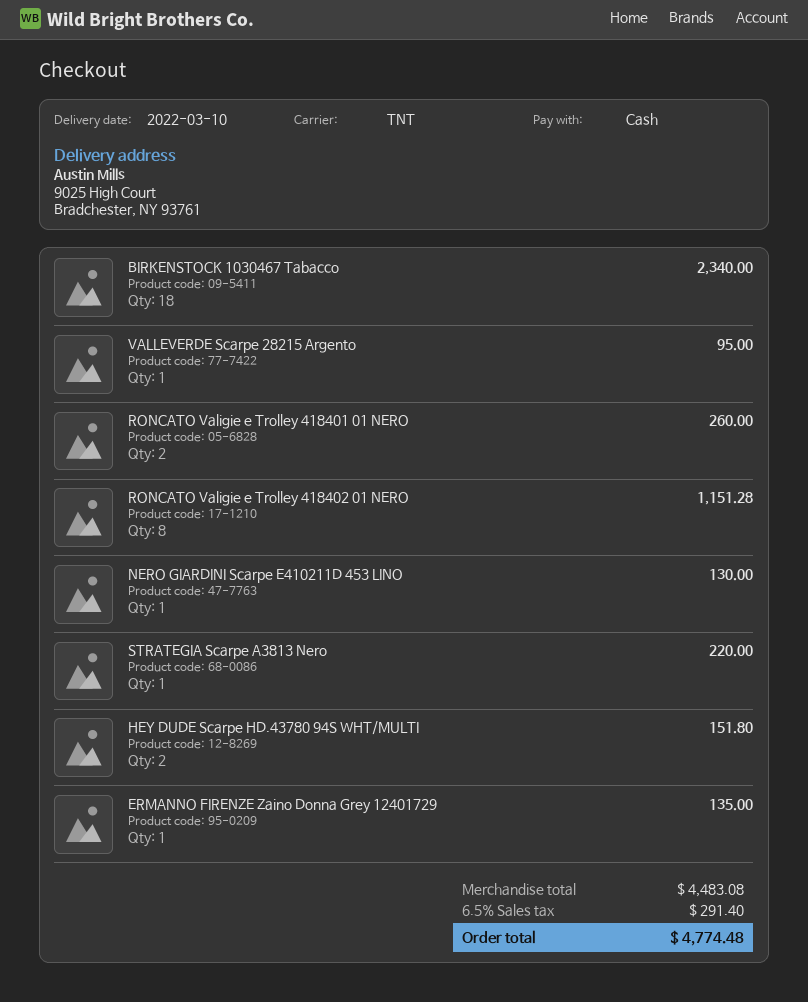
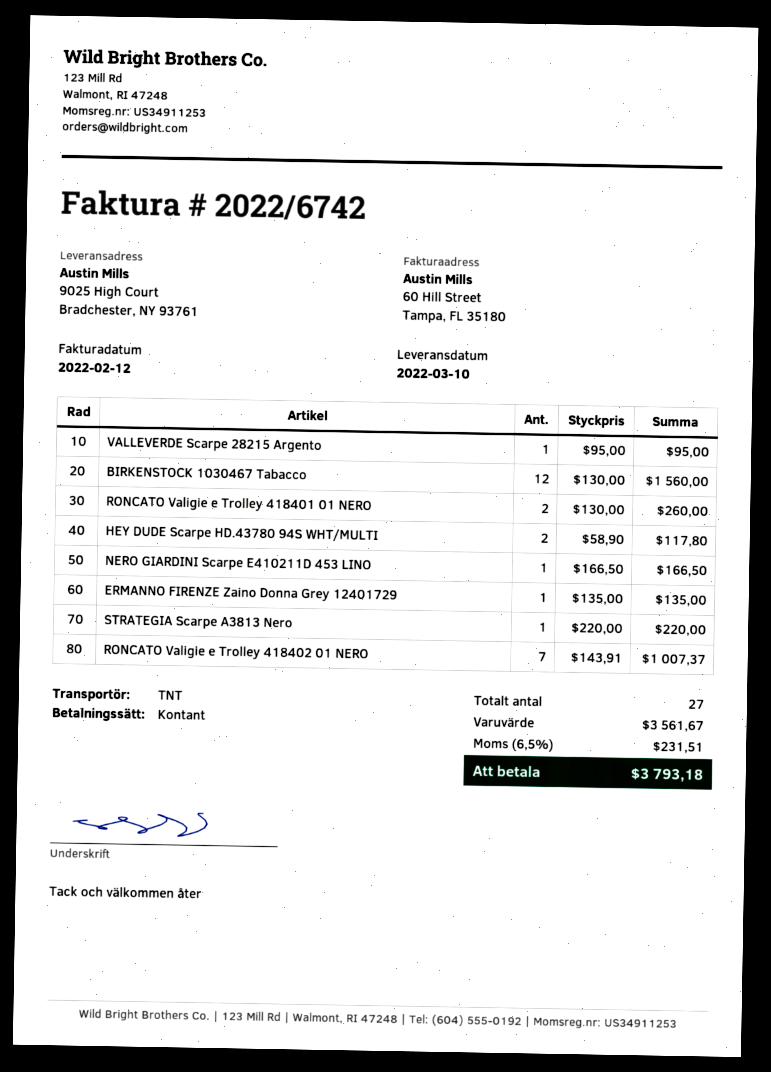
BIRKENSTOCK 1030467 Tabacco: 18 for 2340.00 -> 12 for 1560.00
RONCATO Valigie e Trolley 418402 01 NERO: 8 for 1151.28 -> 7 for 1007.37
NERO GIARDINI Scarpe E410211D 453 LINO: 1 for 130.00 -> 1 for 166.50
HEY DUDE Scarpe HD.43780 94S WHT/MULTI: 2 for 151.80 -> 2 for 117.80
subtotal: 4483.08 -> 3561.67
tax: 6.5% = 291.40 -> 6.5% = 231.51
total: 4774.48 -> 3793.18

